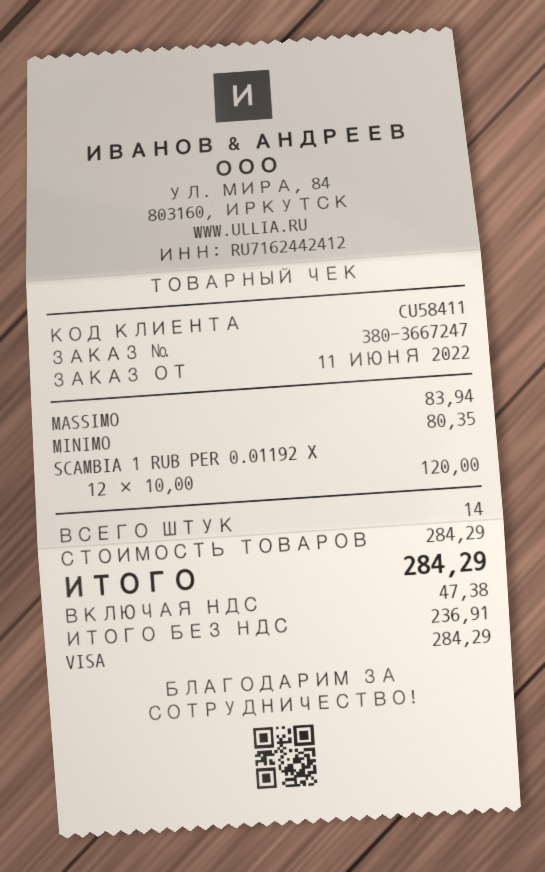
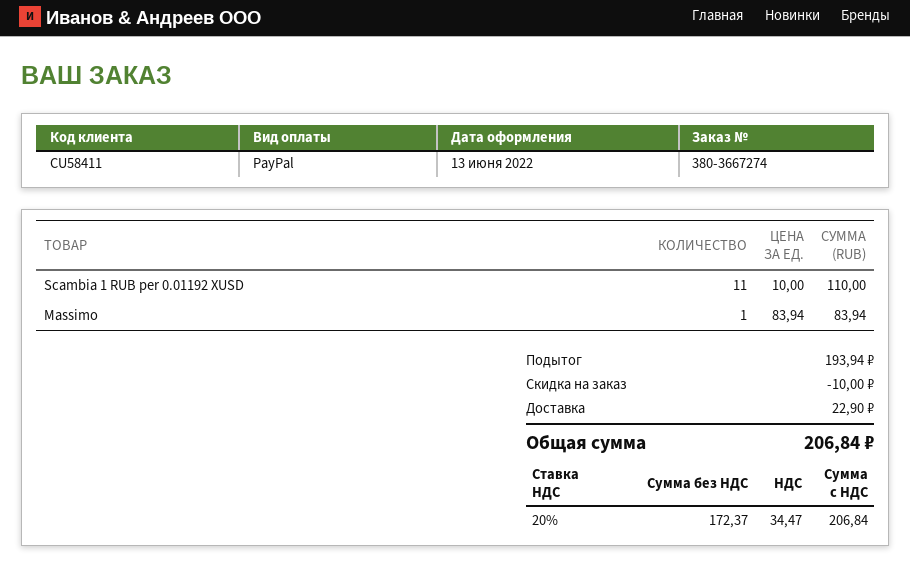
order number: 380-3667247 -> 380-3667274
order date: 2022-06-11 -> 2022-06-13
payment method: Visa -> PayPal
MINIMO: 1 x 80.35 = 80.35 -> none
SCAMBIA 1 RUB PER 0.01192 X: 12 x 10.00 = 120.00 -> 11 x 10.00 = 110.00
subtotal: 284.29 -> 193.94
discount: none -> 10.00
shipping: none -> 22.90
net: 236.91 -> 172.37
tax: 47.38 -> 34.47
total: 284.29 -> 206.84

